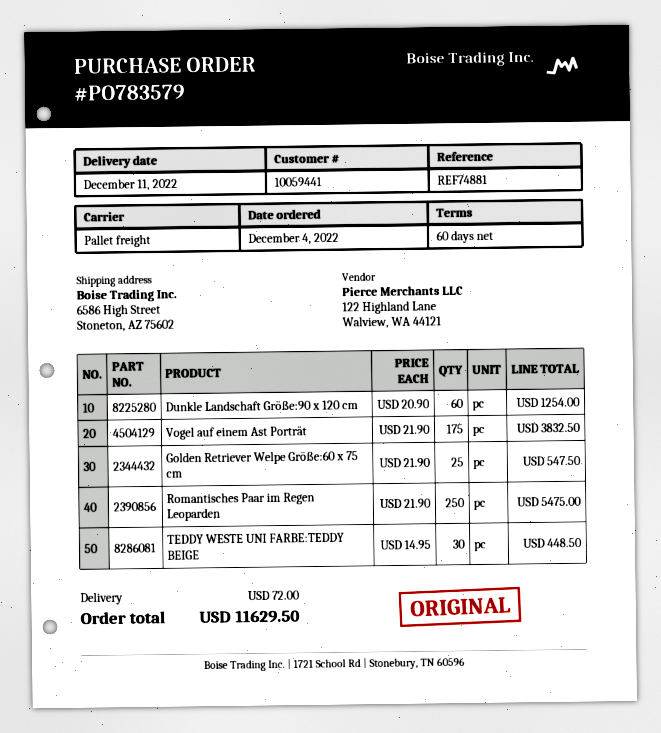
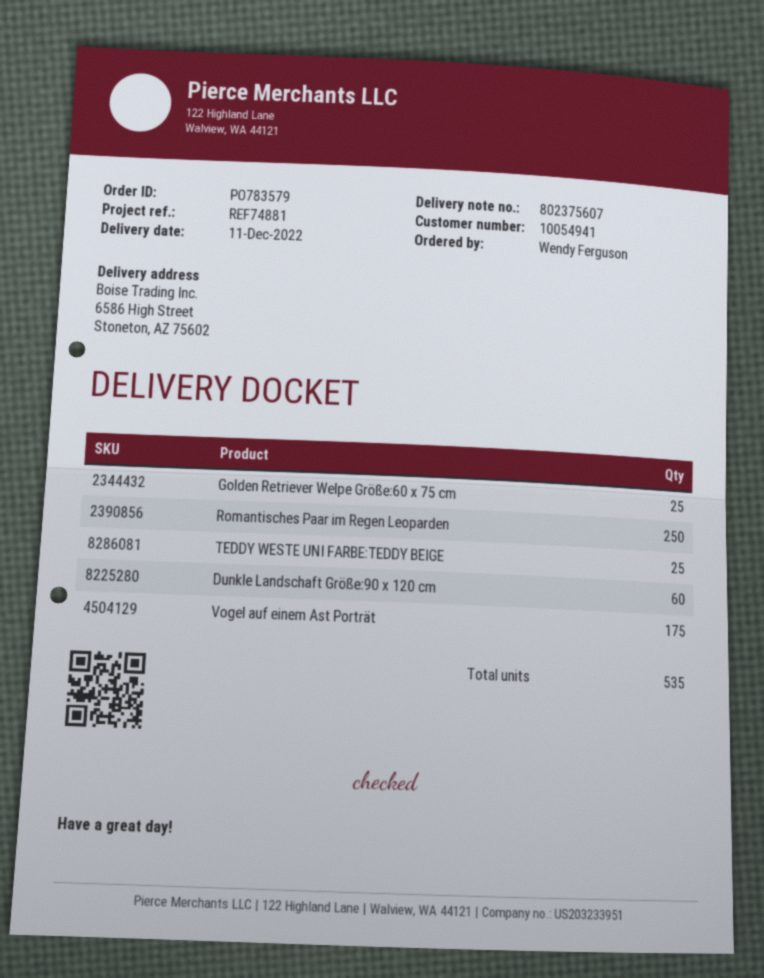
customer number: 10059441 -> 10054941
TEDDY WESTE UNI FARBE:TEDDY BEIGE: 30 -> 25

